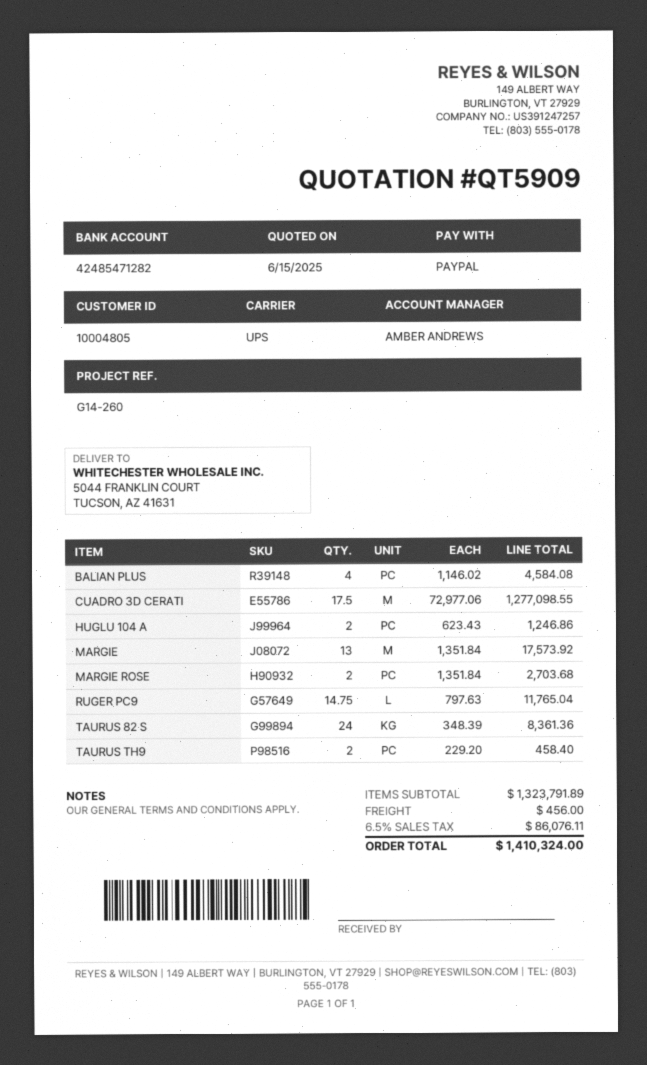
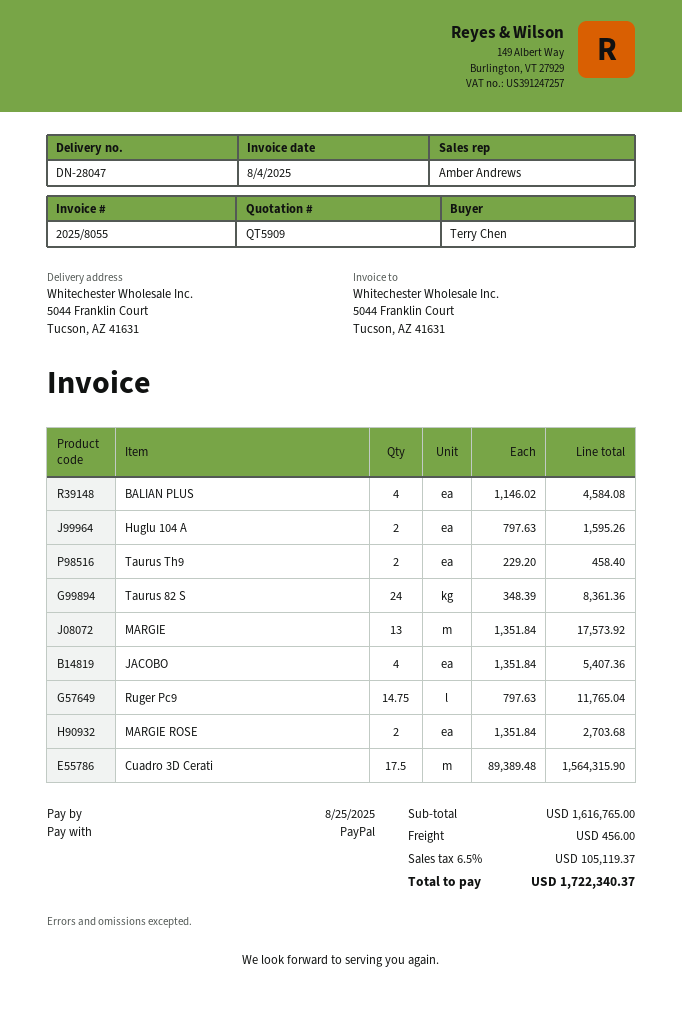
CUADRO 3D CERATI: 17.5 x 72977.06 = 1277098.55 -> 17.5 x 89389.48 = 1564315.90
HUGLU 104 A: 2 x 623.43 = 1246.86 -> 2 x 797.63 = 1595.26
JACOBO: none -> 4 x 1351.84 = 5407.36
subtotal: 1323791.89 -> 1616765.00
tax: 6.5% = 86076.11 -> 6.5% = 105119.37
total: 1410324.00 -> 1722340.37

